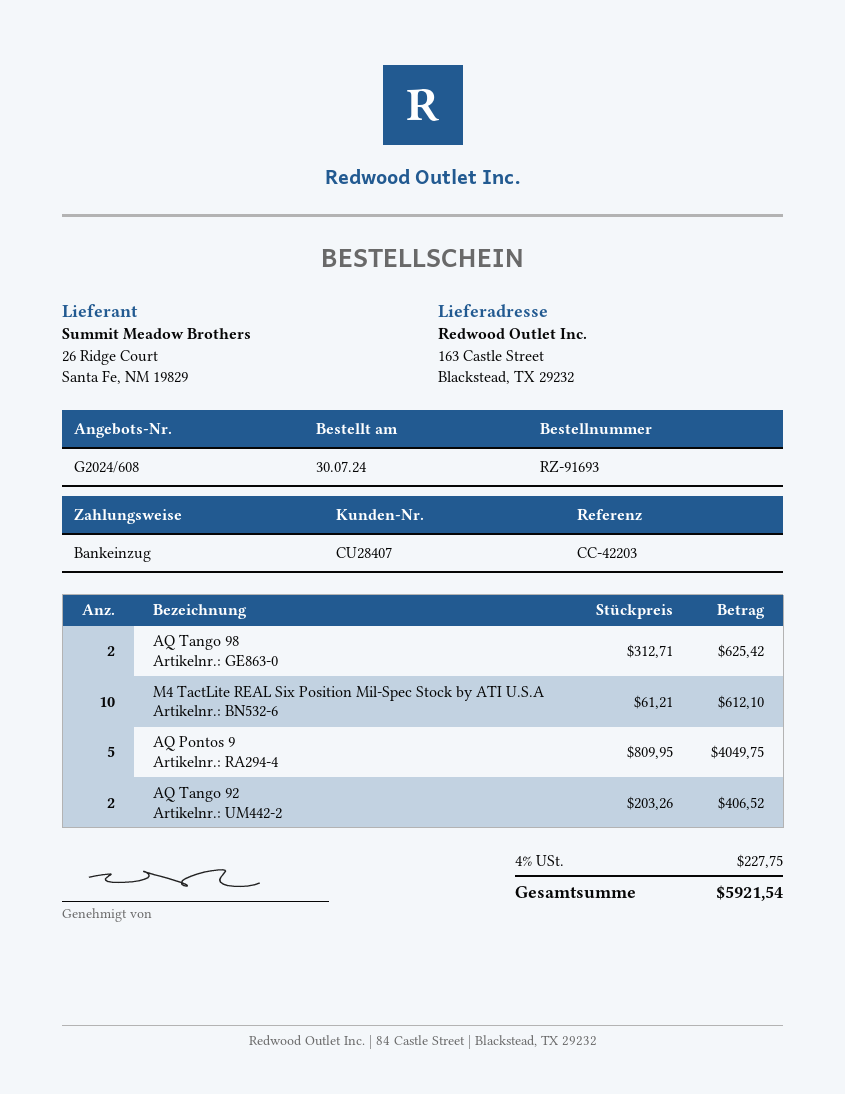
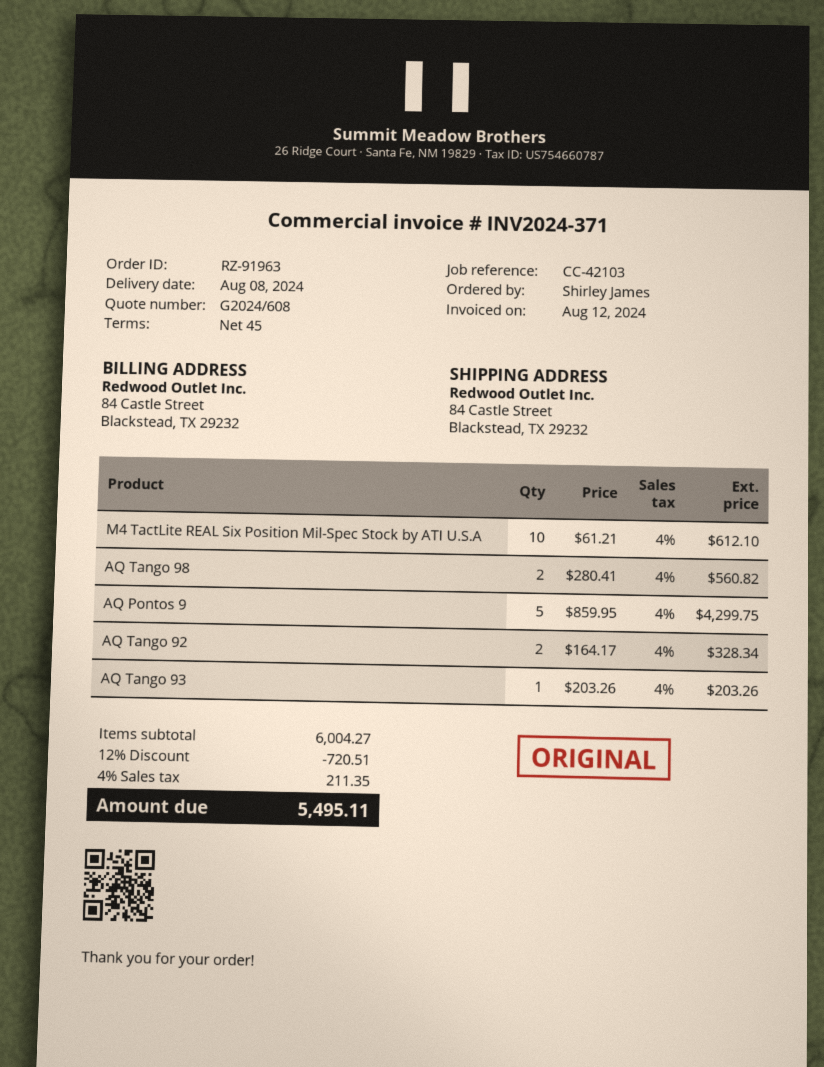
order number: RZ-91693 -> RZ-91963
reference: CC-42203 -> CC-42103
ship to: 163 Castle Street, Blackstead, TX 29232 -> 84 Castle Street, Blackstead, TX 29232
AQ Tango 98: 2 x 312.71 = 625.42 -> 2 x 280.41 = 560.82
AQ Pontos 9: 5 x 809.95 = 4049.75 -> 5 x 859.95 = 4299.75
AQ Tango 92: 2 x 203.26 = 406.52 -> 2 x 164.17 = 328.34
AQ Tango 93: none -> 1 x 203.26 = 203.26
discount: none -> 12% = 720.51
tax: 4% = 227.75 -> 4% = 211.35
total: 5921.54 -> 5495.11

